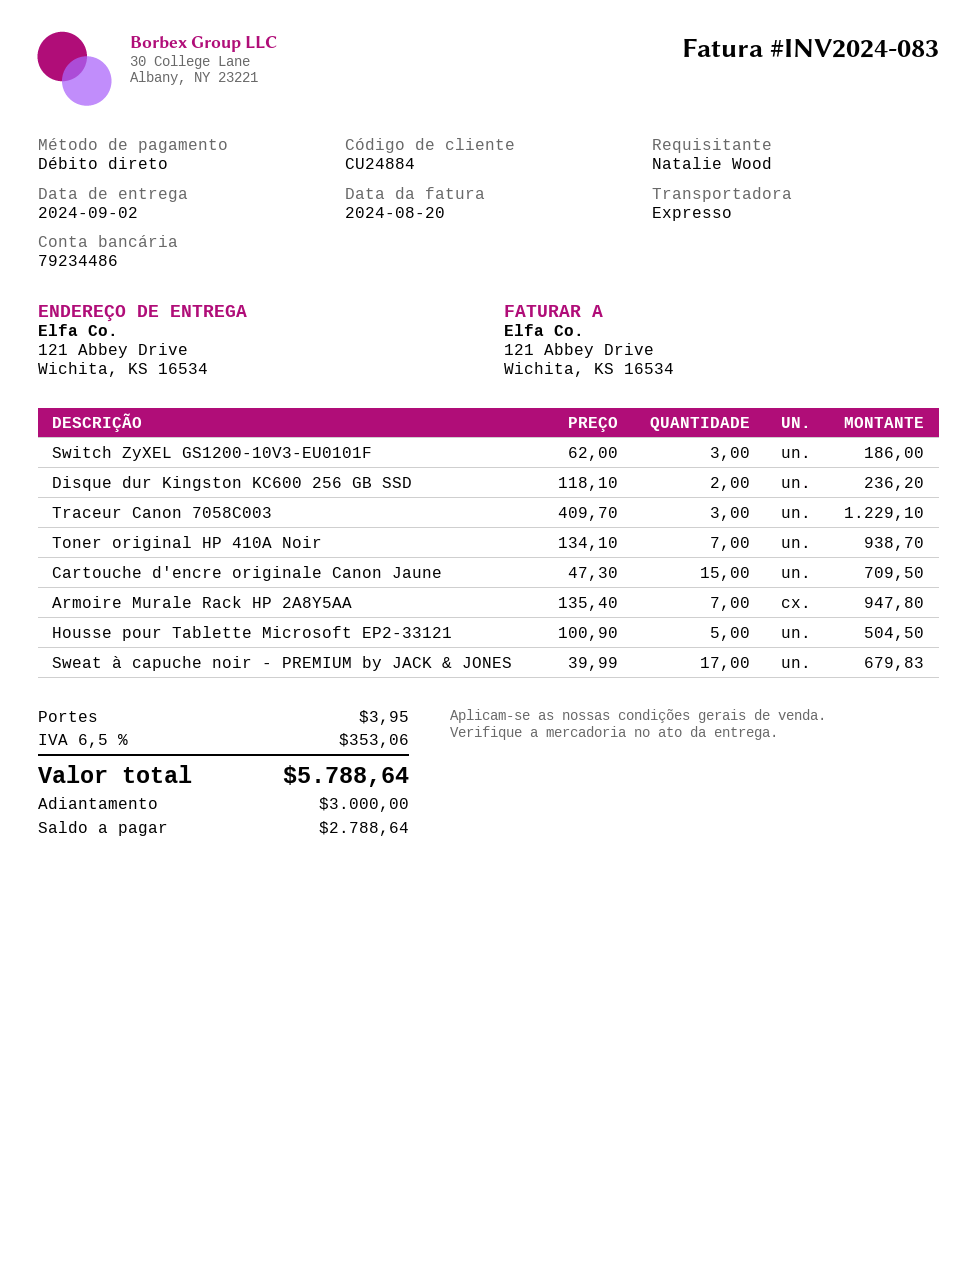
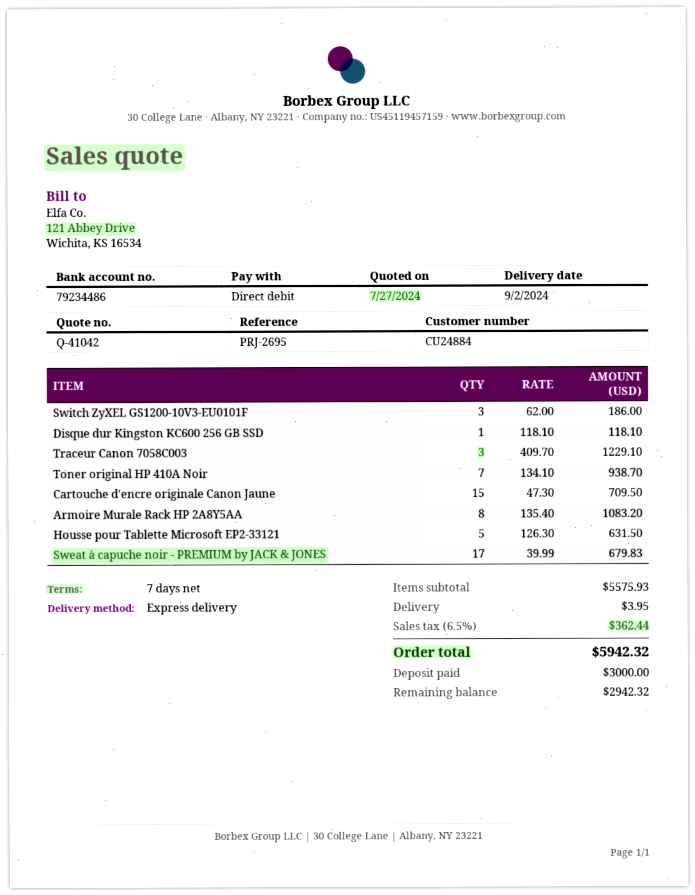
Disque dur Kingston KC600 256 GB SSD: 2 x 118.10 = 236.20 -> 1 x 118.10 = 118.10
Armoire Murale Rack HP 2A8Y5AA: 7 x 135.40 = 947.80 -> 8 x 135.40 = 1083.20
Housse pour Tablette Microsoft EP2-33121: 5 x 100.90 = 504.50 -> 5 x 126.30 = 631.50
tax: 6.5% = 353.06 -> 6.5% = 362.44
total: 5788.64 -> 5942.32
balance: 2788.64 -> 2942.32

